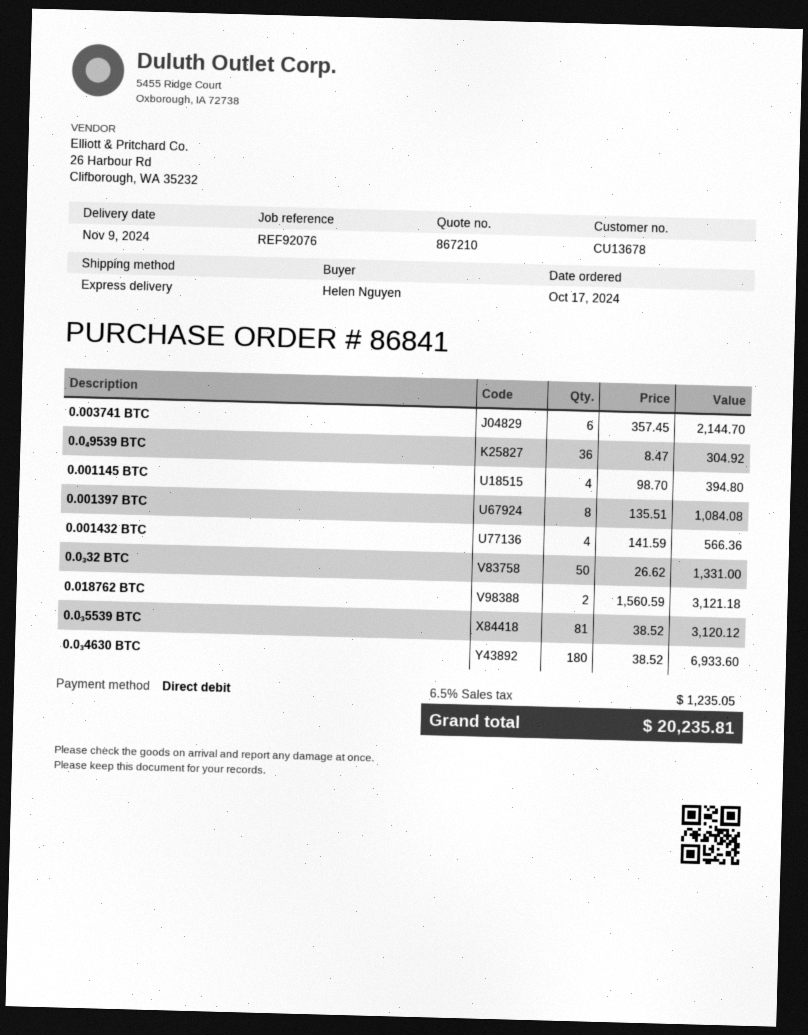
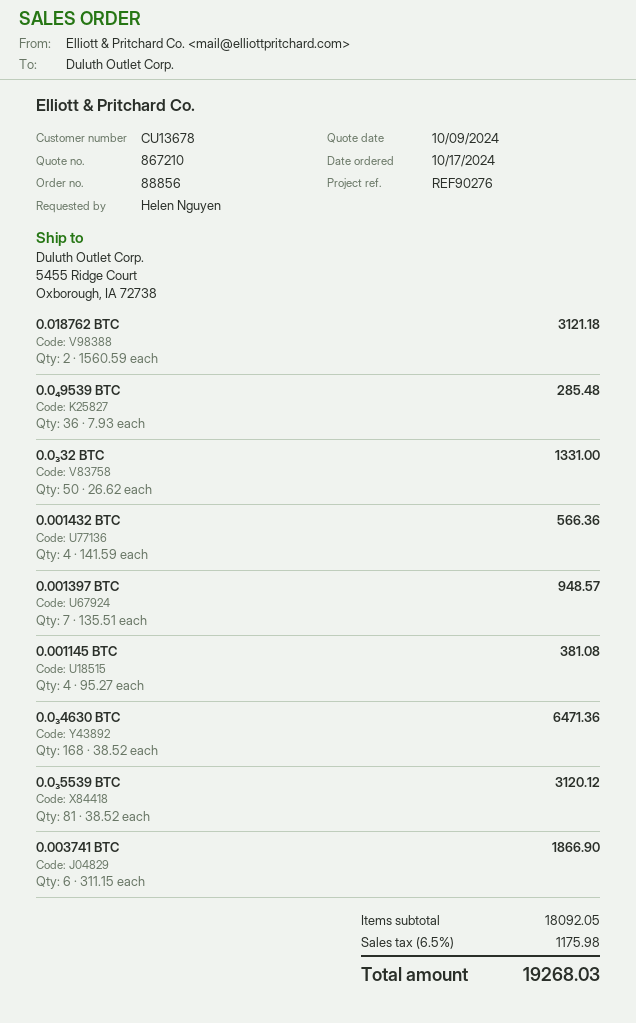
order number: 86841 -> 88856
reference: REF92076 -> REF90276
0.003741 BTC: 6 x 357.45 = 2144.70 -> 6 x 311.15 = 1866.90
0.0₄9539 BTC: 36 x 8.47 = 304.92 -> 36 x 7.93 = 285.48
0.001145 BTC: 4 x 98.70 = 394.80 -> 4 x 95.27 = 381.08
0.001397 BTC: 8 x 135.51 = 1084.08 -> 7 x 135.51 = 948.57
0.0₃4630 BTC: 180 x 38.52 = 6933.60 -> 168 x 38.52 = 6471.36
tax: 6.5% = 1235.05 -> 6.5% = 1175.98
total: 20235.81 -> 19268.03

